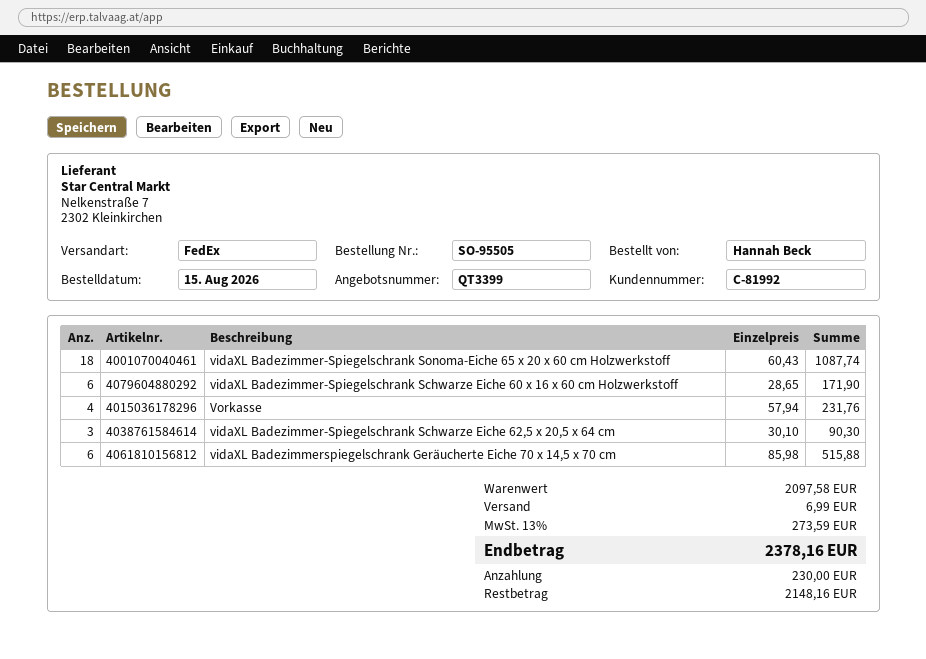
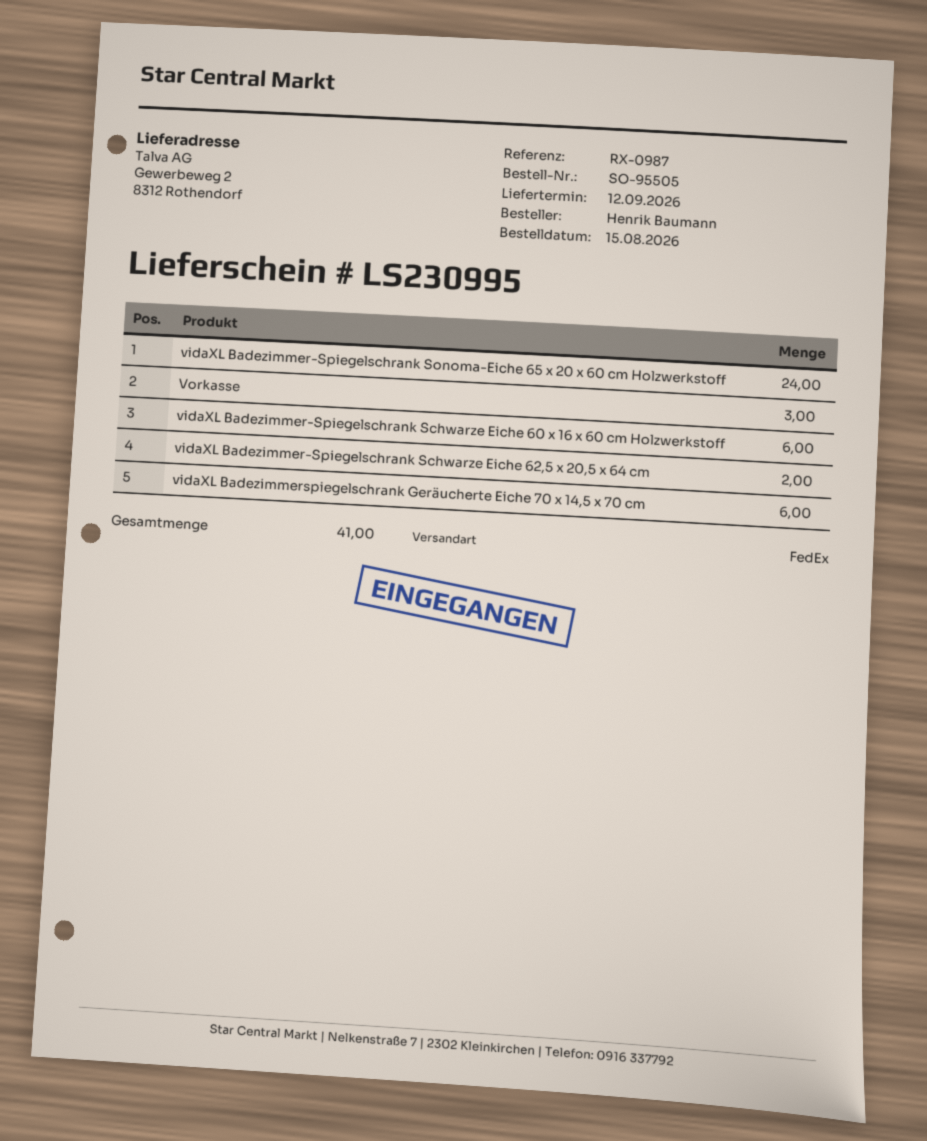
ordered by: Hannah Beck -> Henrik Baumann
vidaXL Badezimmer-Spiegelschrank Sonoma-Eiche 65 x 20 x 60 cm Holzwerkstoff: 18 -> 24
Vorkasse: 4 -> 3
vidaXL Badezimmer-Spiegelschrank Schwarze Eiche 62,5 x 20,5 x 64 cm: 3 -> 2

